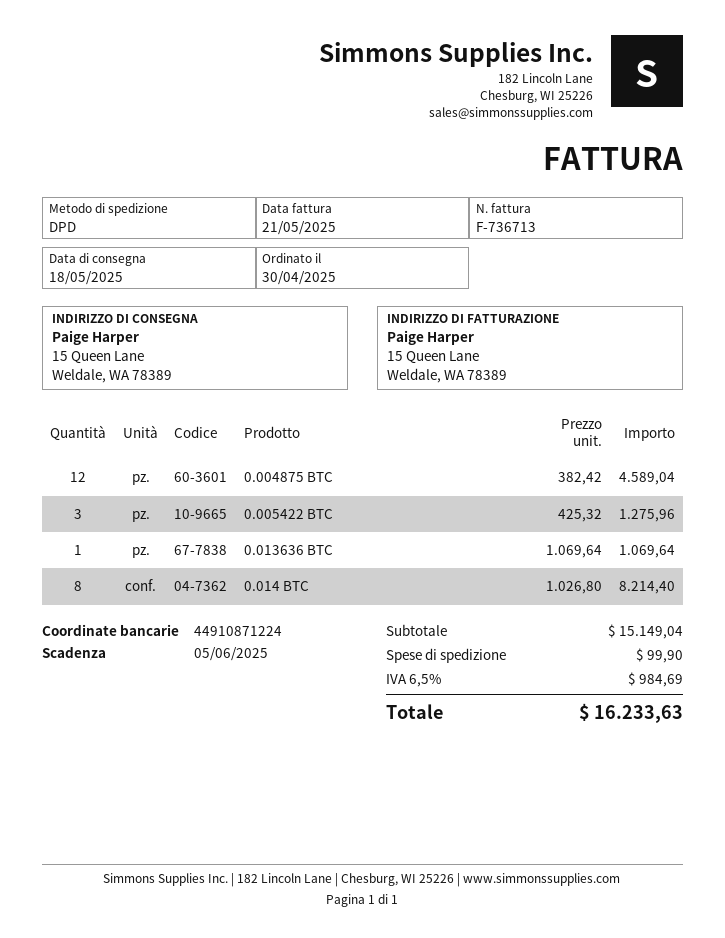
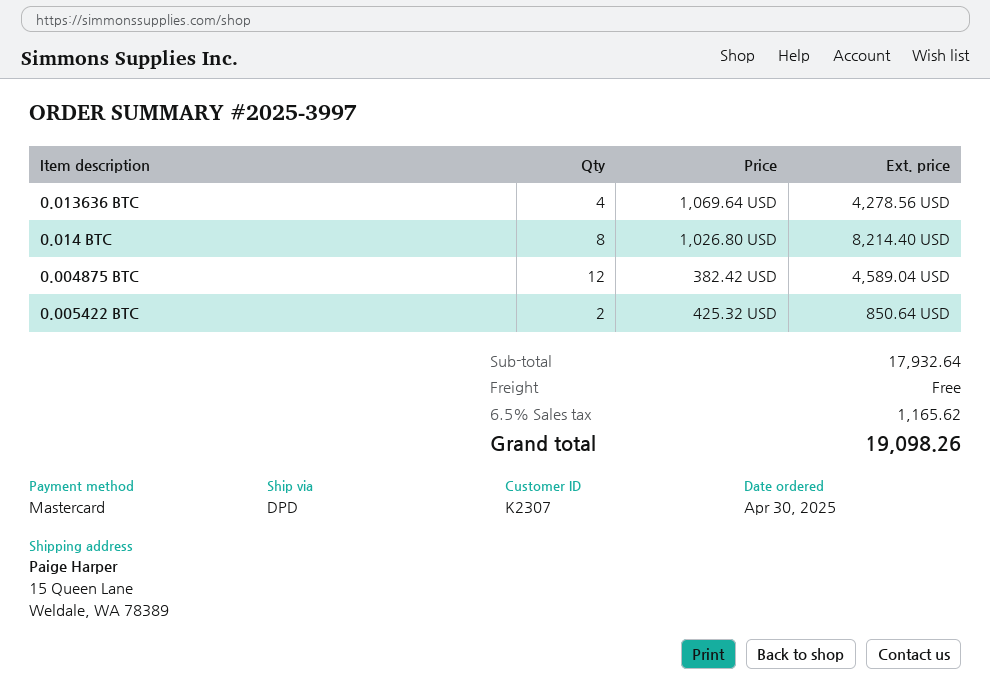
0.005422 BTC: 3 x 425.32 = 1275.96 -> 2 x 425.32 = 850.64
0.013636 BTC: 1 x 1069.64 = 1069.64 -> 4 x 1069.64 = 4278.56
subtotal: 15149.04 -> 17932.64
shipping: 99.90 -> 0.00
tax: 6.5% = 984.69 -> 6.5% = 1165.62
total: 16233.63 -> 19098.26

